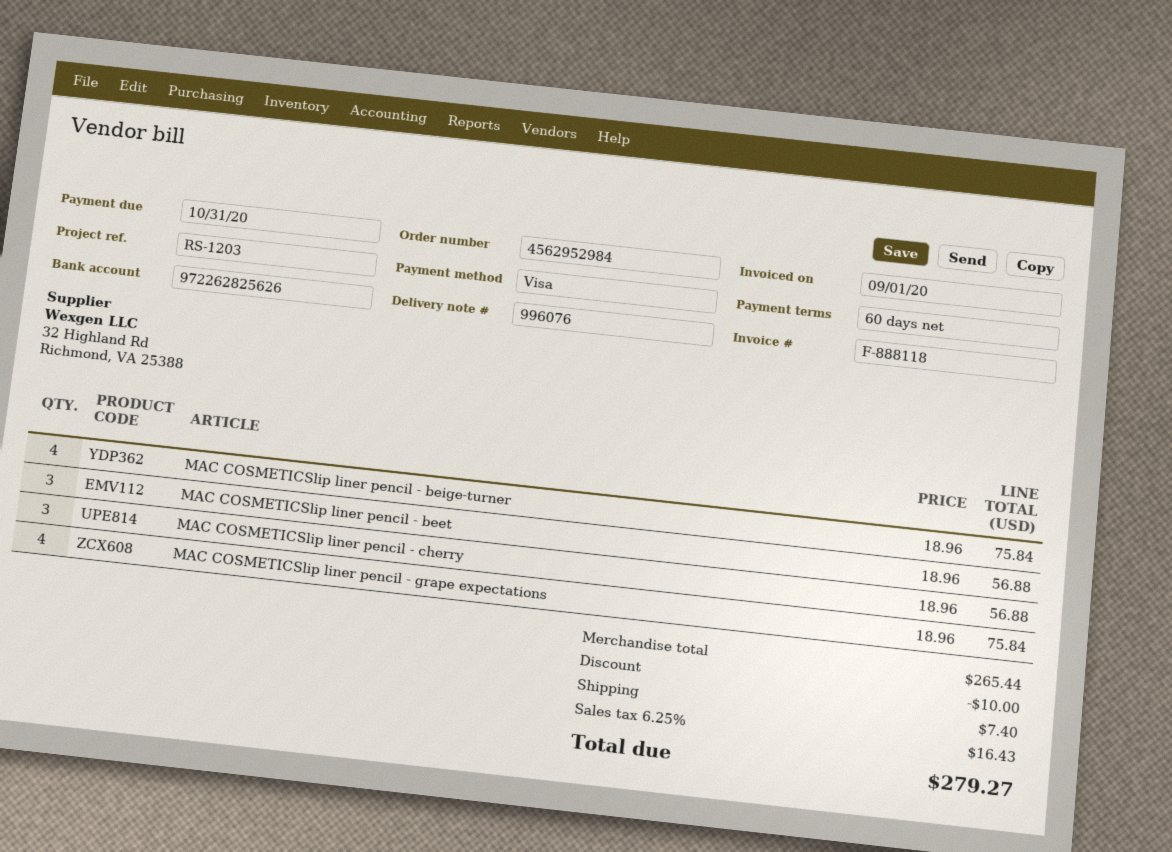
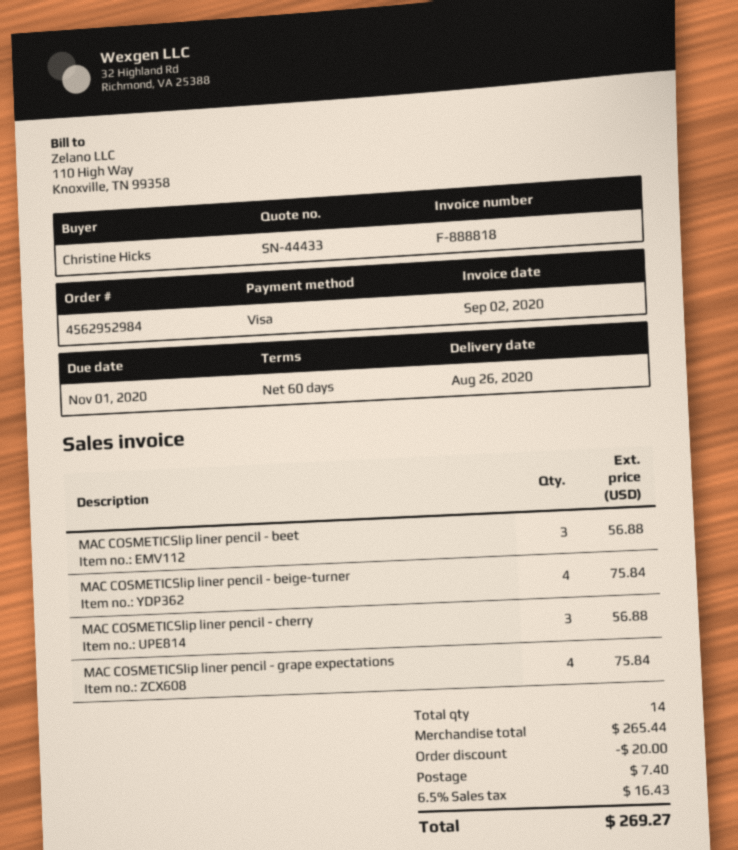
invoice number: F-888118 -> F-888818
invoice date: 2020-09-01 -> 2020-09-02
due date: 2020-10-31 -> 2020-11-01
discount: 10.00 -> 20.00
tax: 6.25% = 16.43 -> 6.5% = 16.43
total: 279.27 -> 269.27

